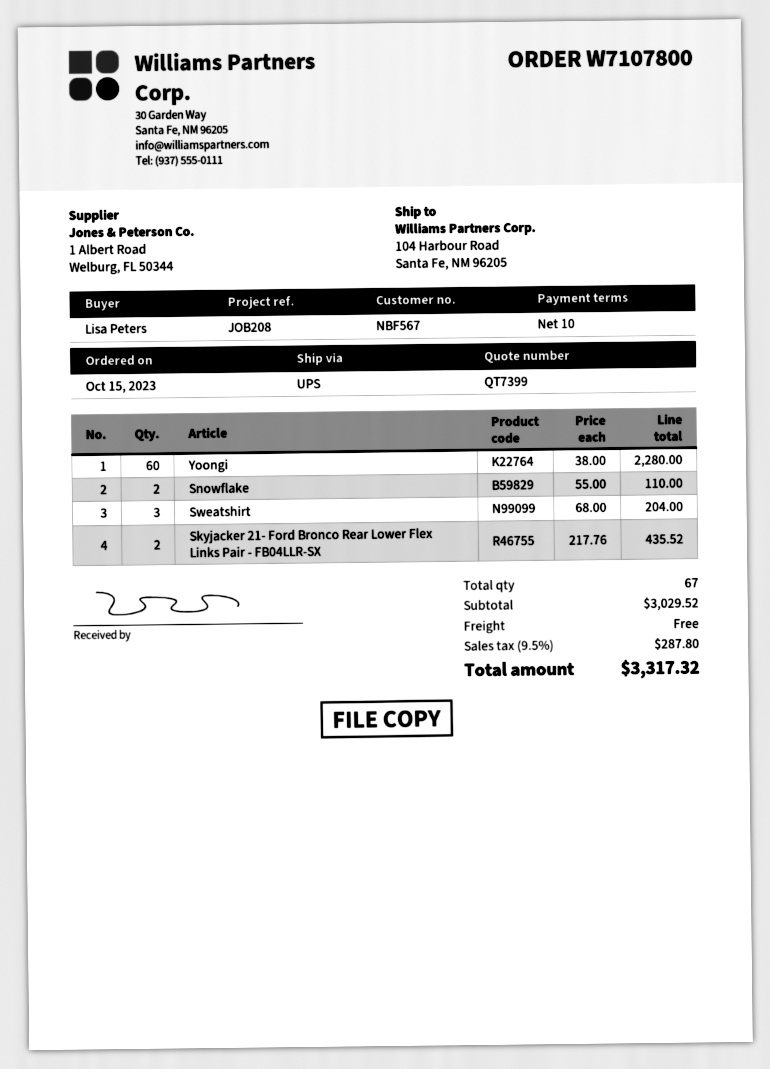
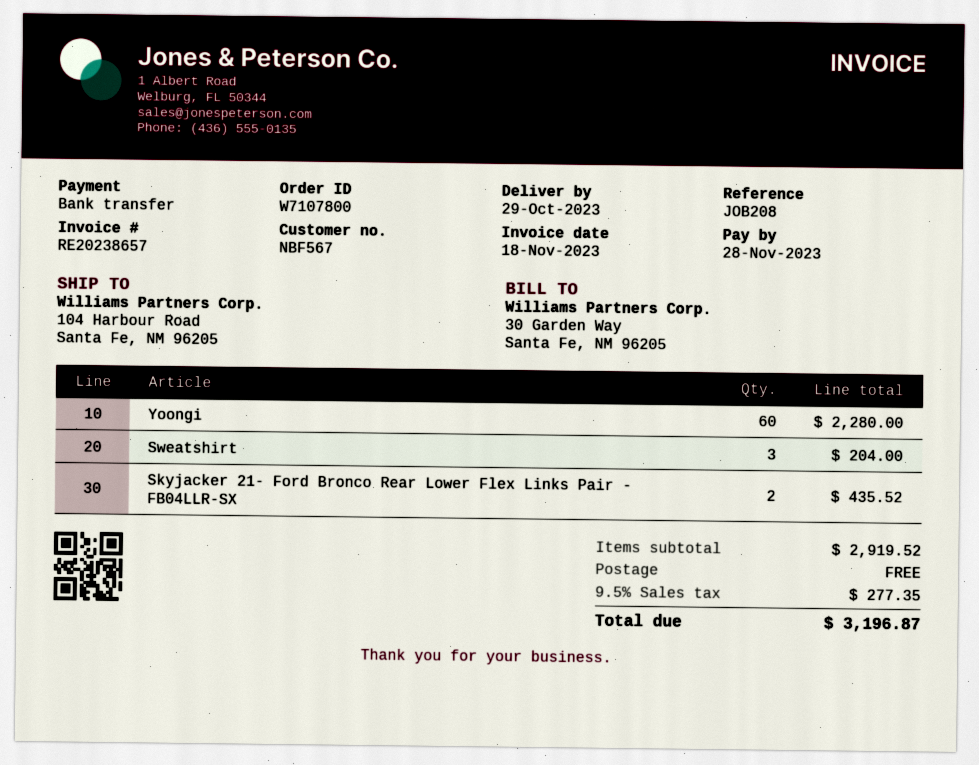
Snowflake: 2 for 110.00 -> none
subtotal: 3029.52 -> 2919.52
tax: 9.5% = 287.80 -> 9.5% = 277.35
total: 3317.32 -> 3196.87

